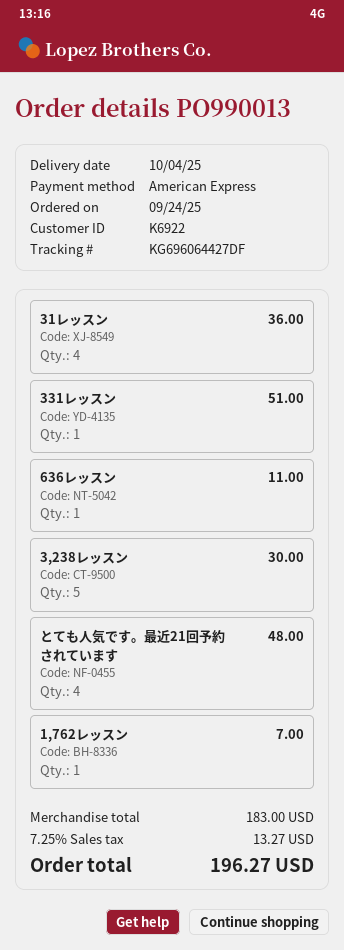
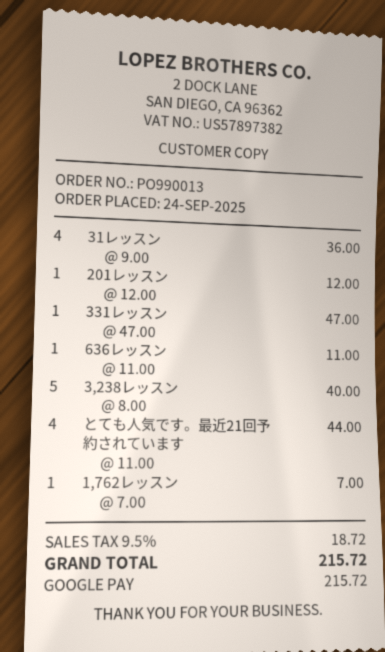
payment method: American Express -> Google Pay
331レッスン: 1 for 51.00 -> 1 for 47.00
3,238レッスン: 5 for 30.00 -> 5 for 40.00
とても人気です。最近21回予約されています: 4 for 48.00 -> 4 for 44.00
201レッスン: none -> 1 for 12.00
tax: 7.25% = 13.27 -> 9.5% = 18.72
total: 196.27 -> 215.72

